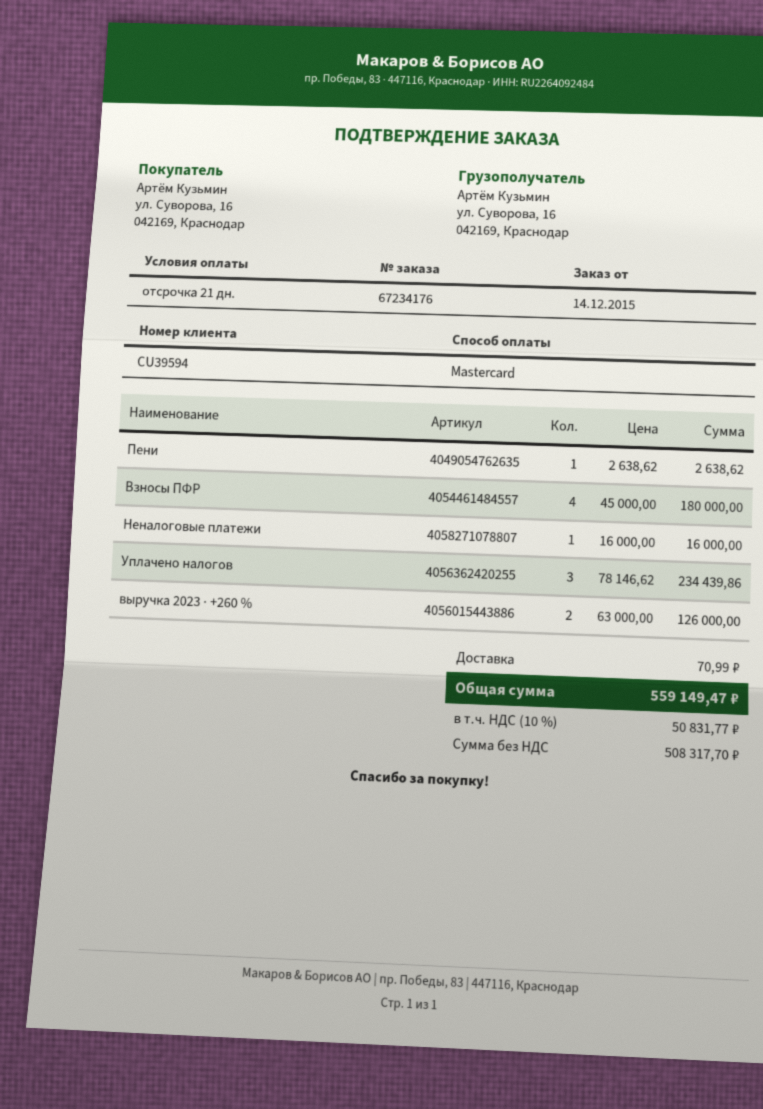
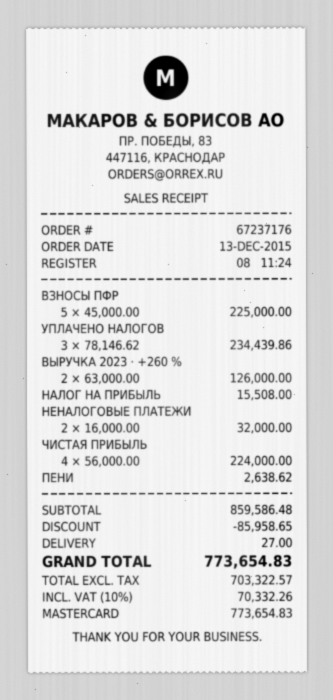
order number: 67234176 -> 67237176
order date: 2015-12-14 -> 2015-12-13
Взносы ПФР: 4 x 45000.00 = 180000.00 -> 5 x 45000.00 = 225000.00
Неналоговые платежи: 1 x 16000.00 = 16000.00 -> 2 x 16000.00 = 32000.00
НАЛОГ НА ПРИБЫЛЬ: none -> 1 x 15508.00 = 15508.00
ЧИСТАЯ ПРИБЫЛЬ: none -> 4 x 56000.00 = 224000.00
discount: none -> 85958.65
shipping: 70.99 -> 27.00
net: 508317.70 -> 703322.57
tax: 10% = 50831.77 -> 10% = 70332.26
total: 559149.47 -> 773654.83

